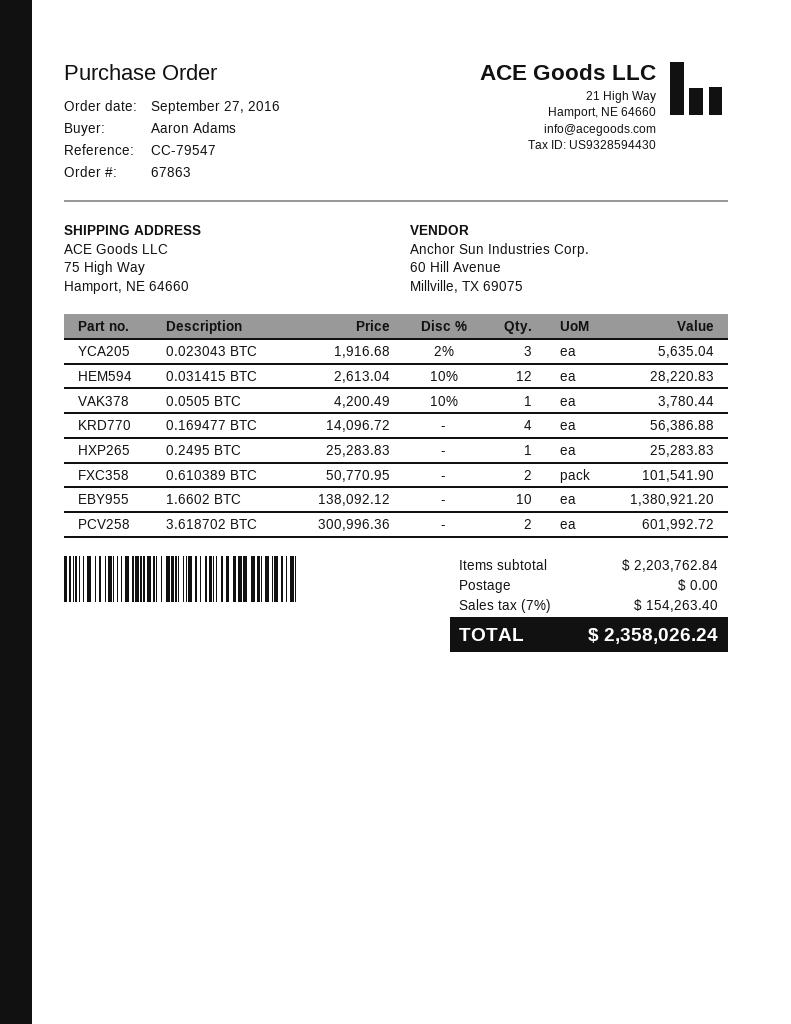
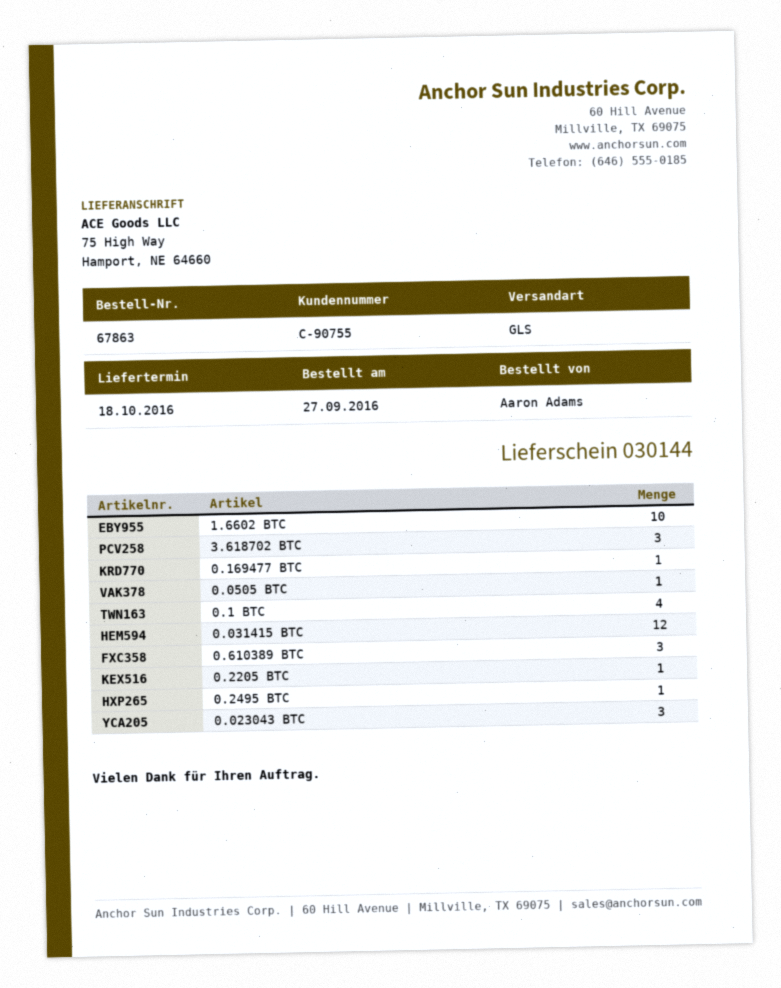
0.169477 BTC: 4 -> 1
0.610389 BTC: 2 -> 3
3.618702 BTC: 2 -> 3
0.1 BTC: none -> 4
0.2205 BTC: none -> 1

